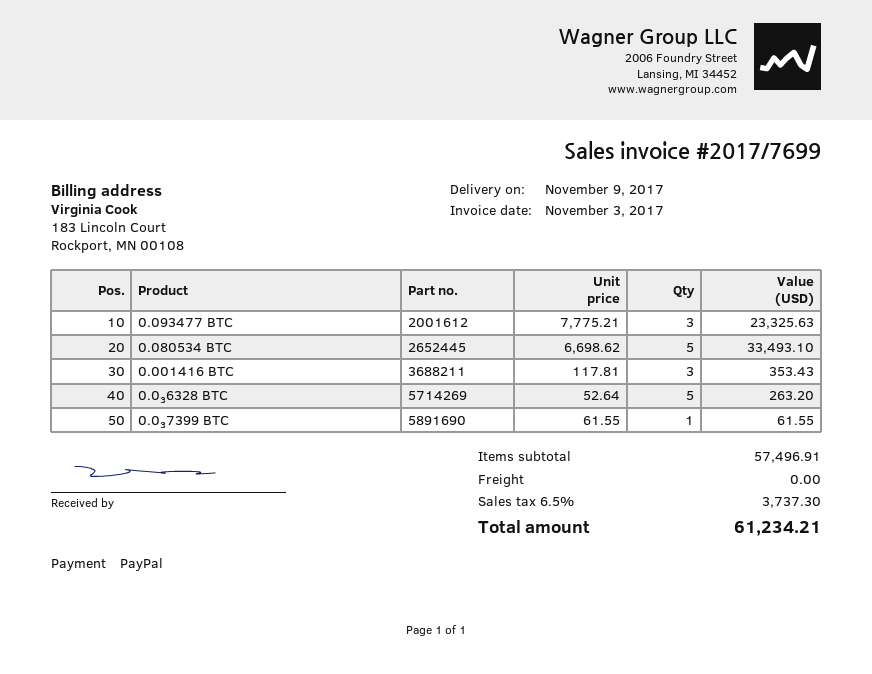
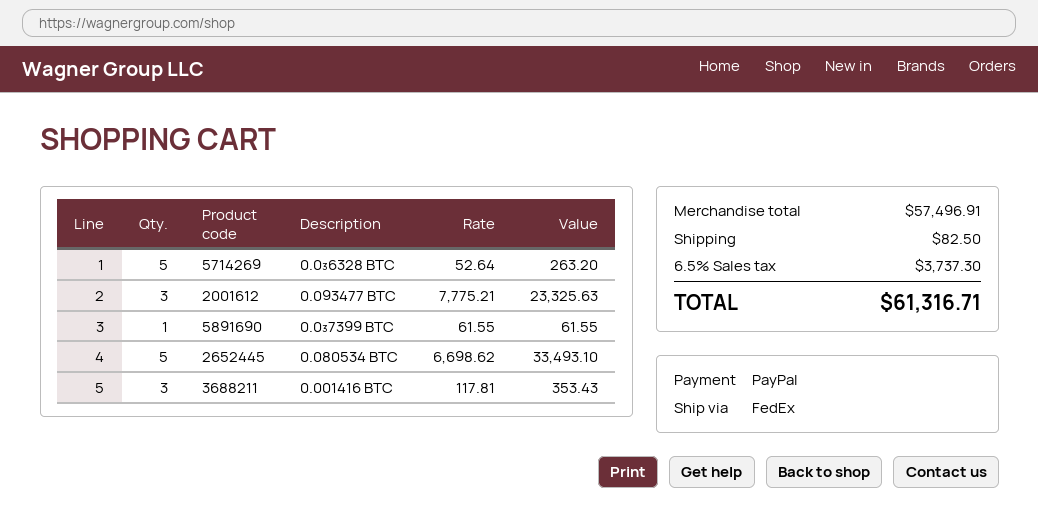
shipping: 0.00 -> 82.50
total: 61234.21 -> 61316.71

